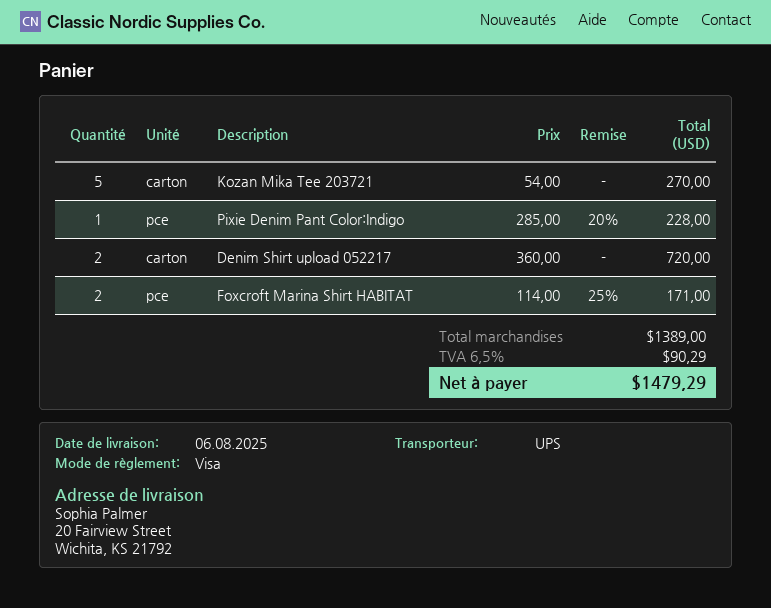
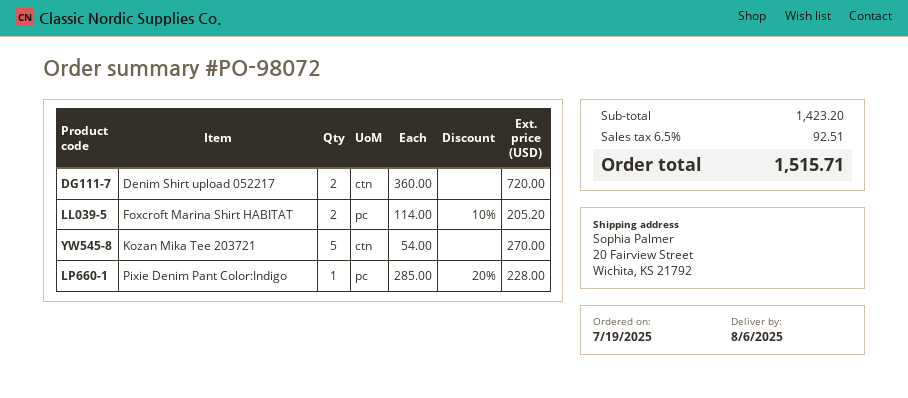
Foxcroft Marina Shirt HABITAT: 2 x 114.00 - 25% = 171.00 -> 2 x 114.00 - 10% = 205.20
subtotal: 1389.00 -> 1423.20
tax: 6.5% = 90.29 -> 6.5% = 92.51
total: 1479.29 -> 1515.71

